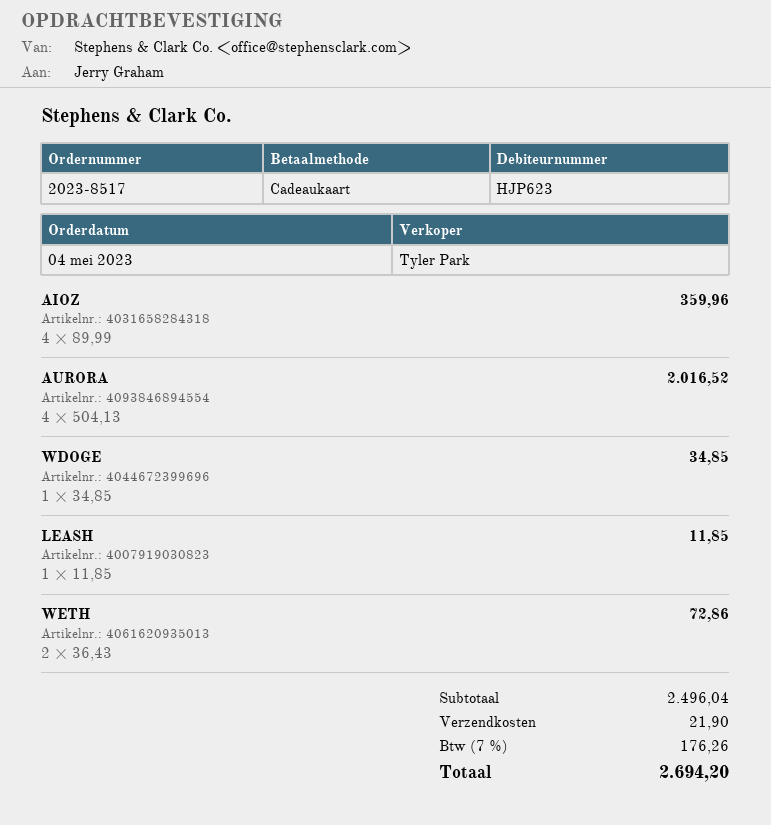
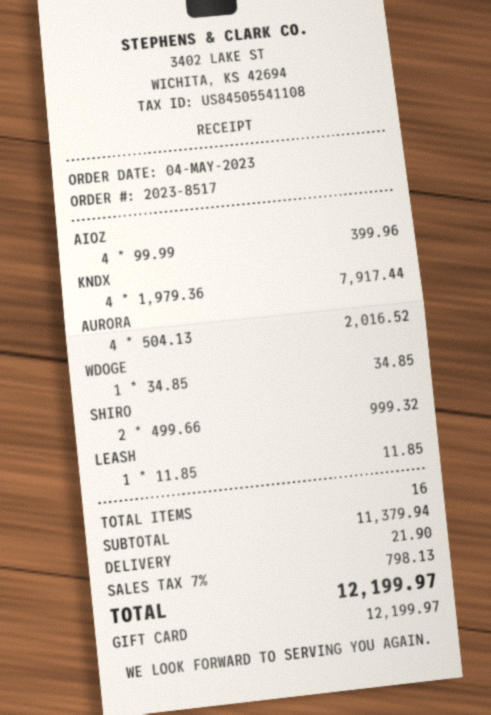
AIOZ: 4 x 89.99 = 359.96 -> 4 x 99.99 = 399.96
WETH: 2 x 36.43 = 72.86 -> none
KNDX: none -> 4 x 1979.36 = 7917.44
SHIRO: none -> 2 x 499.66 = 999.32
subtotal: 2496.04 -> 11379.94
tax: 7% = 176.26 -> 7% = 798.13
total: 2694.20 -> 12199.97

